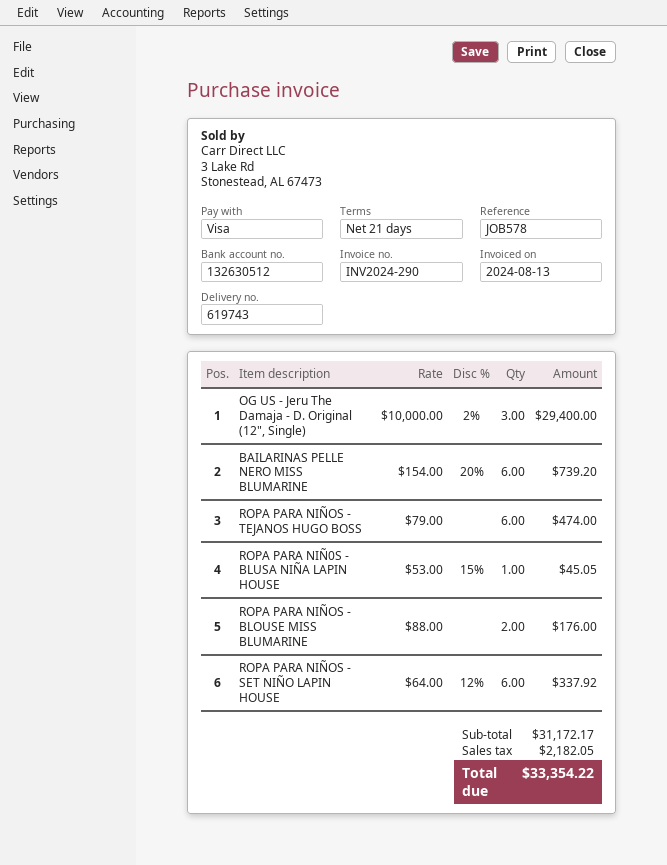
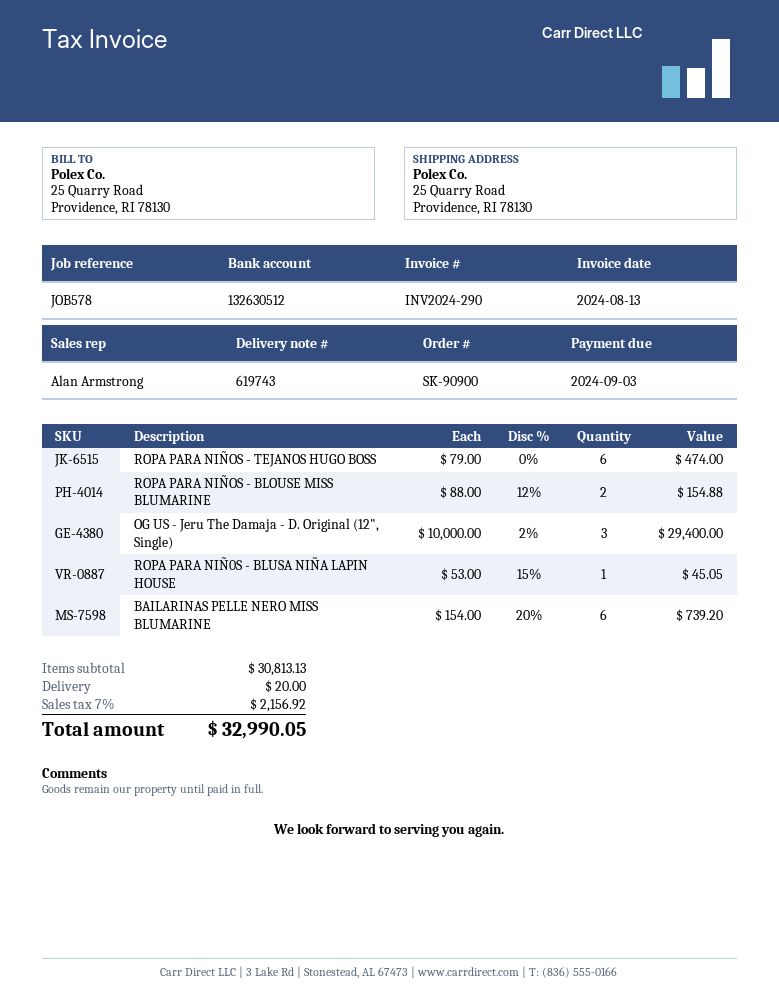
ROPA PARA NIÑOS - BLOUSE MISS BLUMARINE: 2 x 88.00 = 176.00 -> 2 x 88.00 - 12% = 154.88
ROPA PARA NIÑOS - SET NIÑO LAPIN HOUSE: 6 x 64.00 - 12% = 337.92 -> none
subtotal: 31172.17 -> 30813.13
shipping: none -> 20.00
tax: 2182.05 -> 2156.92
total: 33354.22 -> 32990.05

